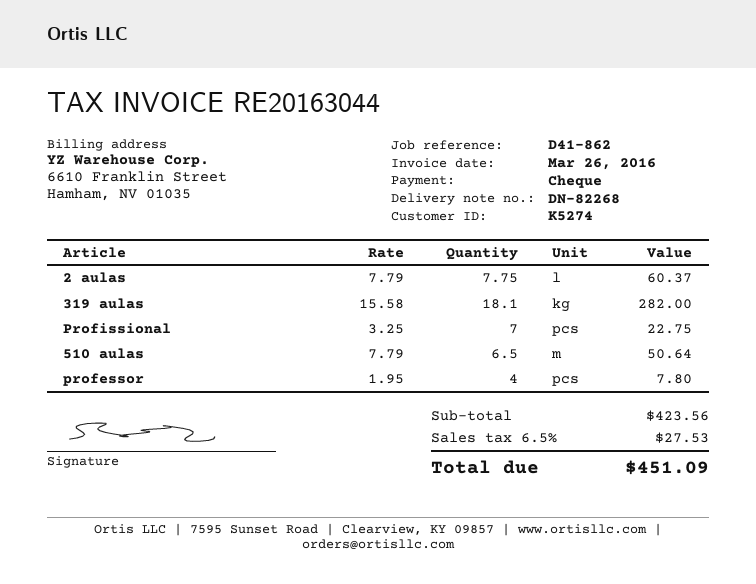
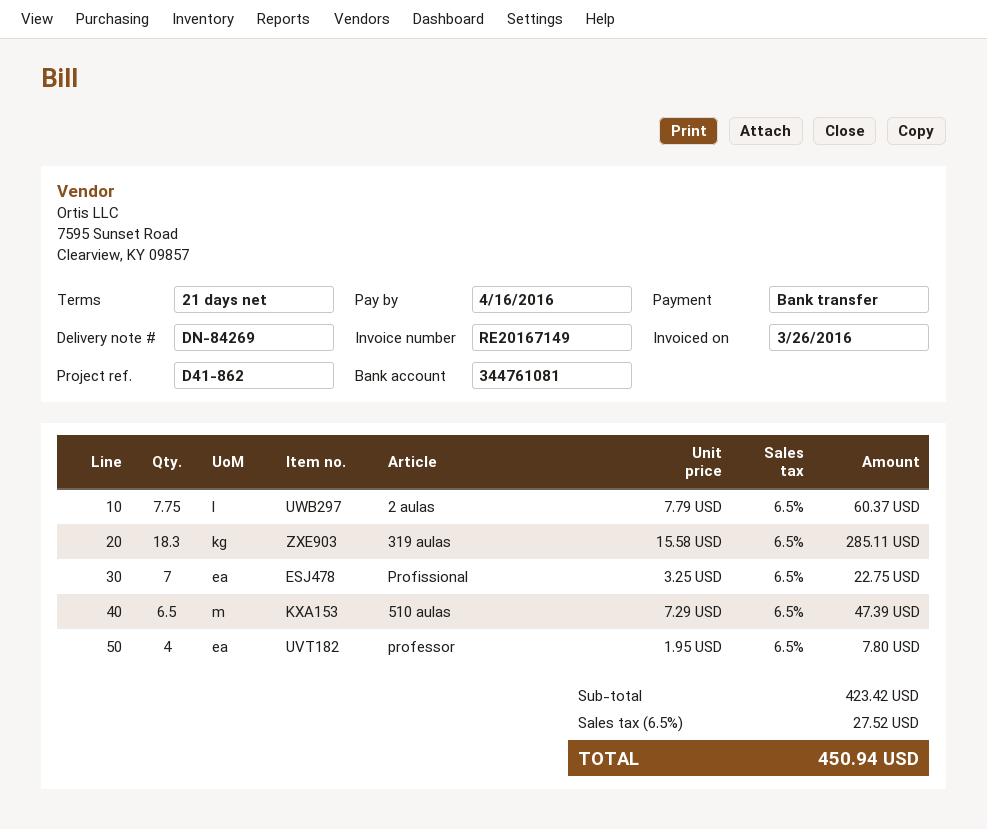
delivery note number: DN-82268 -> DN-84269
invoice number: RE20163044 -> RE20167149
payment method: cheque -> bank transfer
319 aulas: 18.1 x 15.58 = 282.00 -> 18.3 x 15.58 = 285.11
510 aulas: 6.5 x 7.79 = 50.64 -> 6.5 x 7.29 = 47.39
subtotal: 423.56 -> 423.42
tax: 6.5% = 27.53 -> 6.5% = 27.52
total: 451.09 -> 450.94

